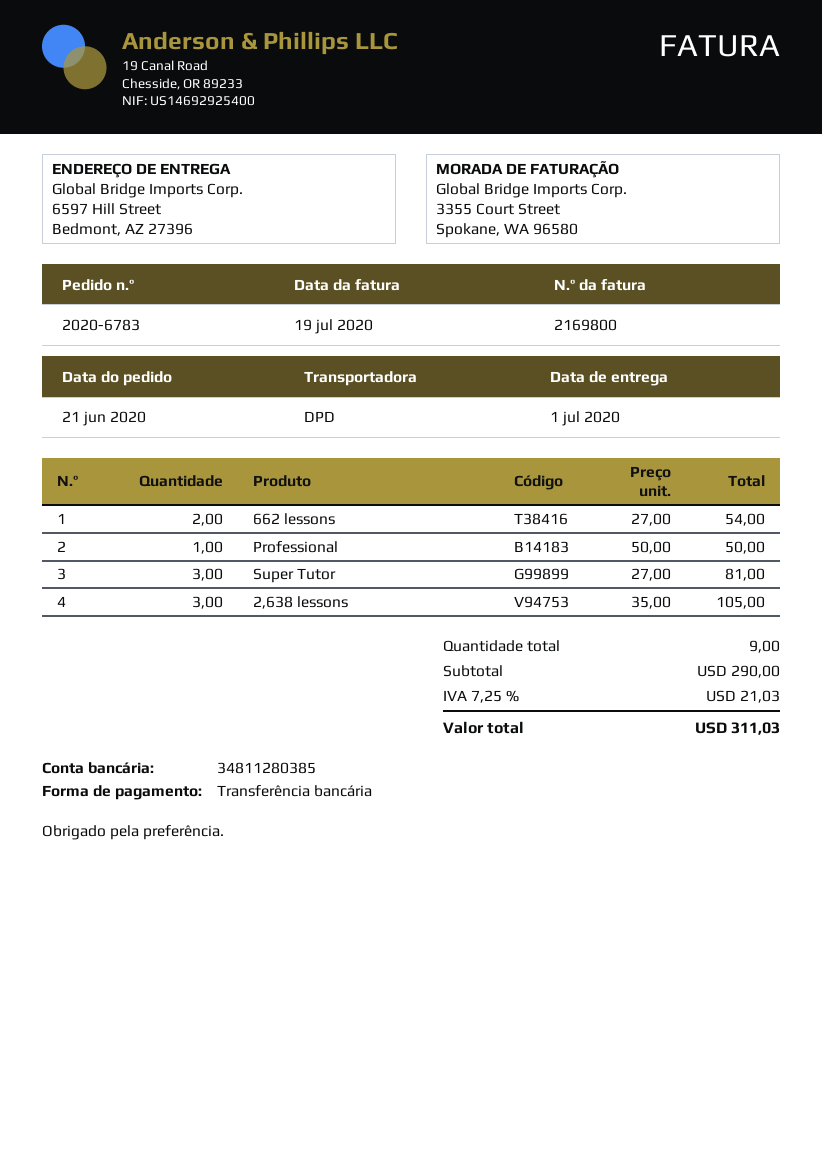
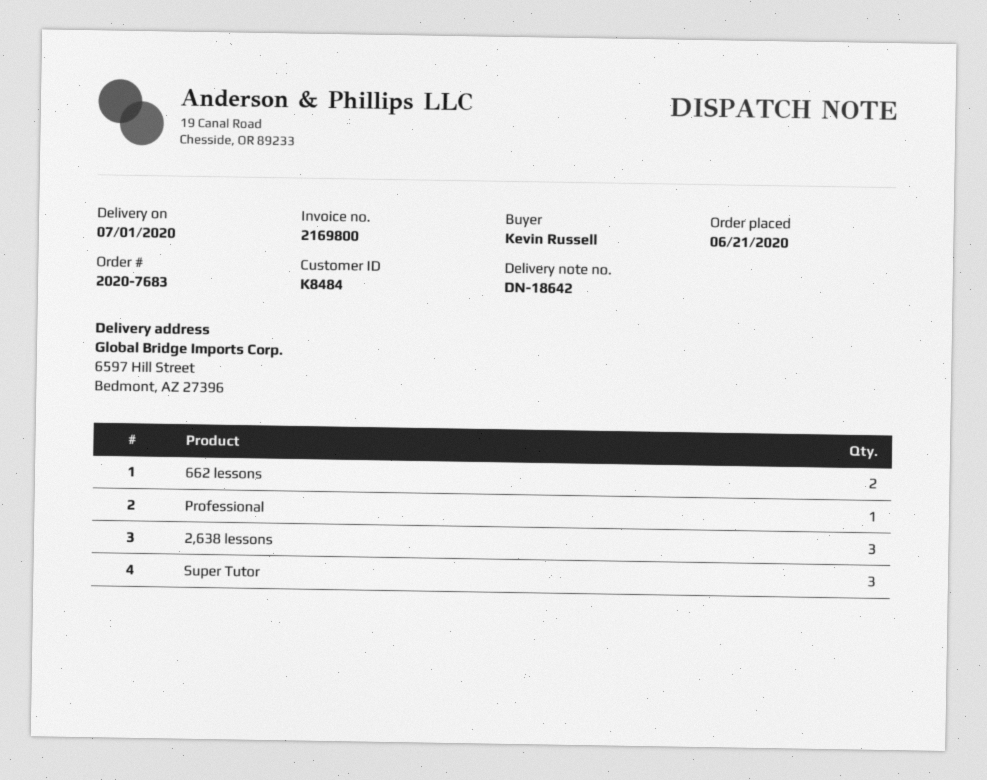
order number: 2020-6783 -> 2020-7683

